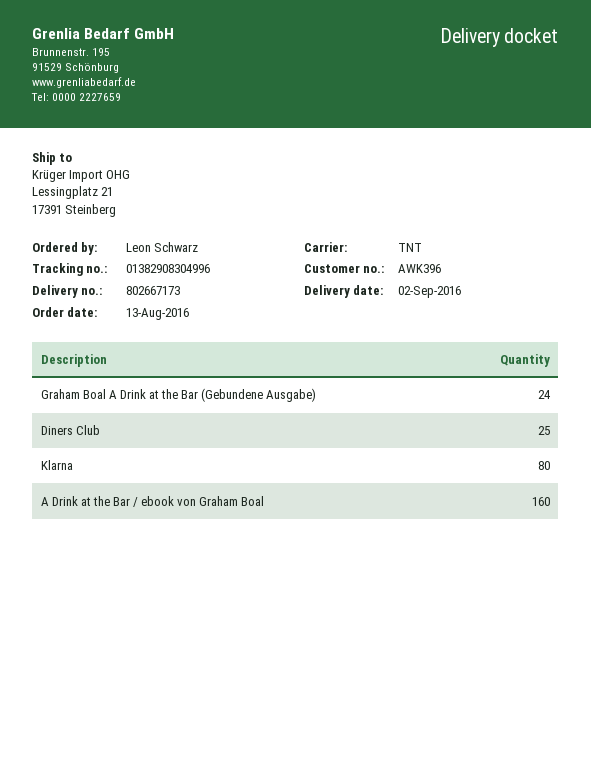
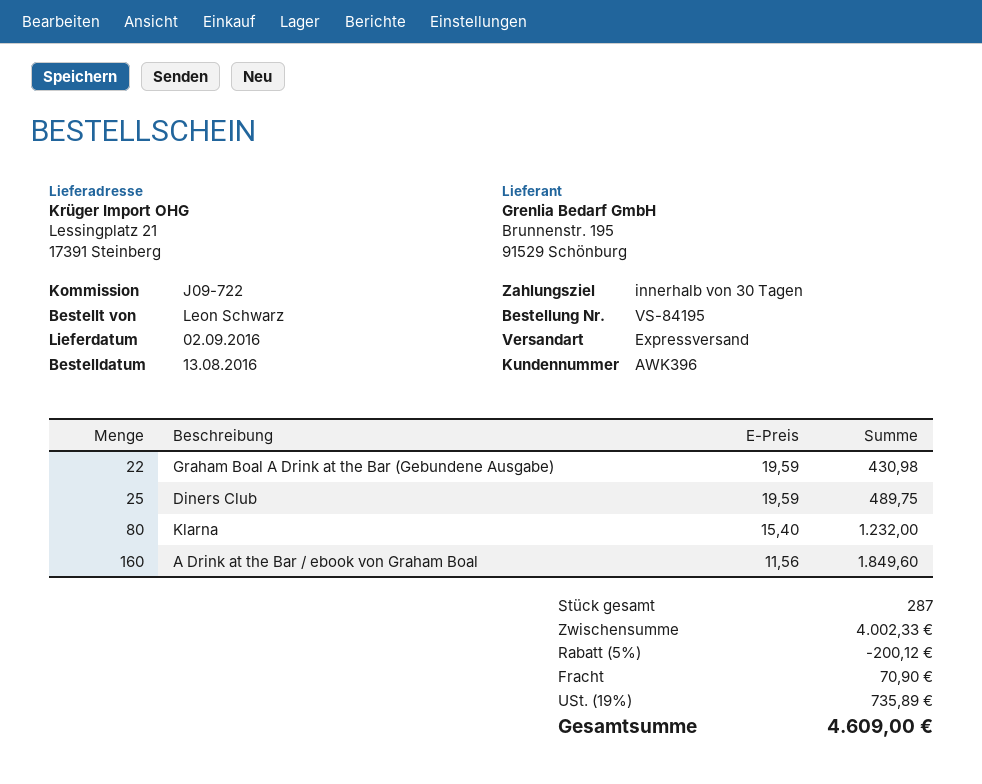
shipping method: TNT -> express
Graham Boal A Drink at the Bar (Gebundene Ausgabe): 24 -> 22

